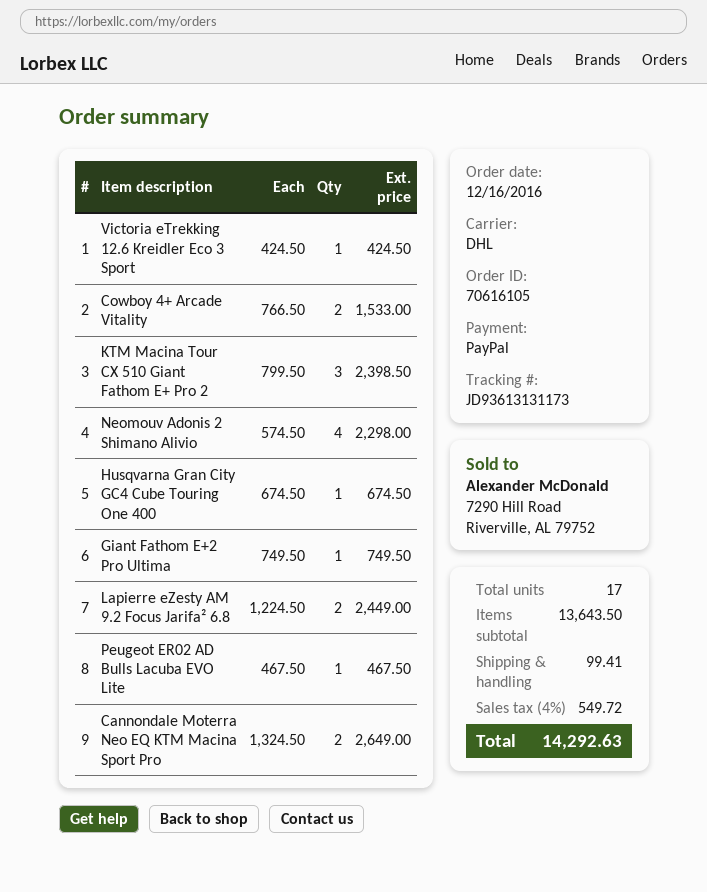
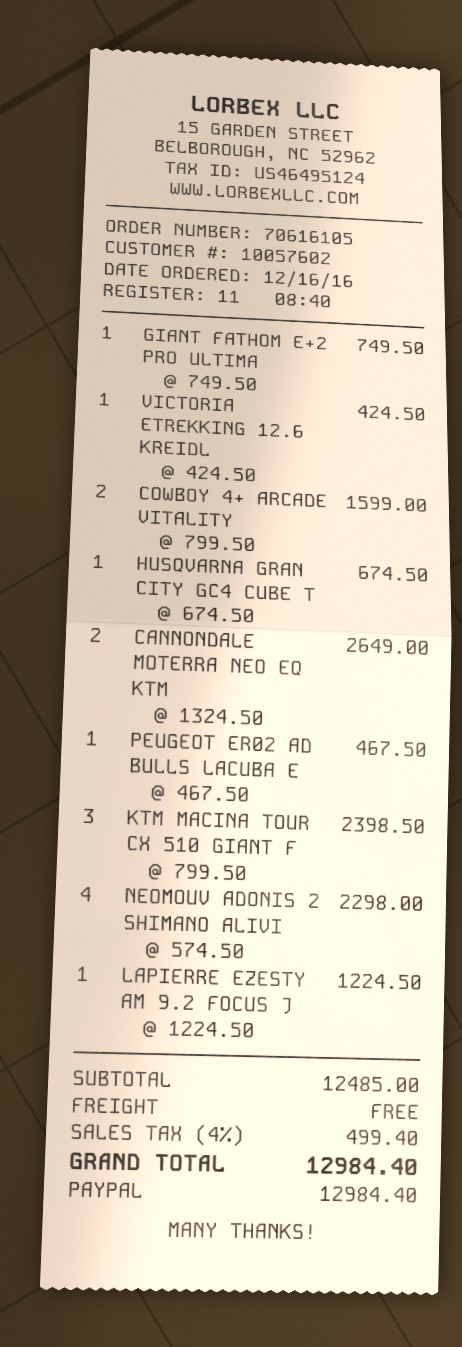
Cowboy 4+ Arcade Vitality: 2 x 766.50 = 1533.00 -> 2 x 799.50 = 1599.00
Lapierre eZesty AM 9.2 Focus Jarifa² 6.8: 2 x 1224.50 = 2449.00 -> 1 x 1224.50 = 1224.50
subtotal: 13643.50 -> 12485.00
shipping: 99.41 -> 0.00
tax: 4% = 549.72 -> 4% = 499.40
total: 14292.63 -> 12984.40

